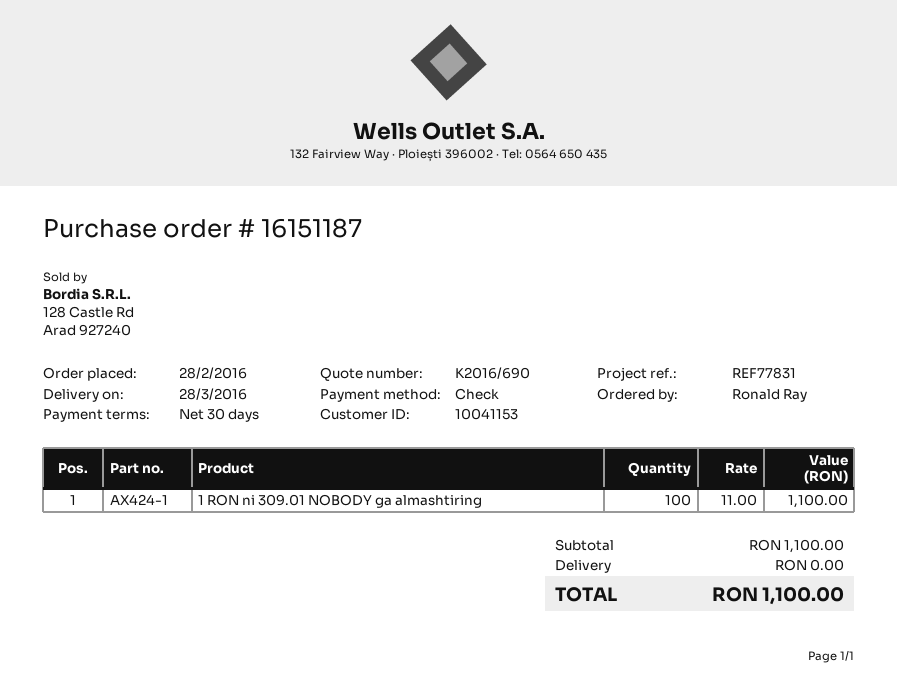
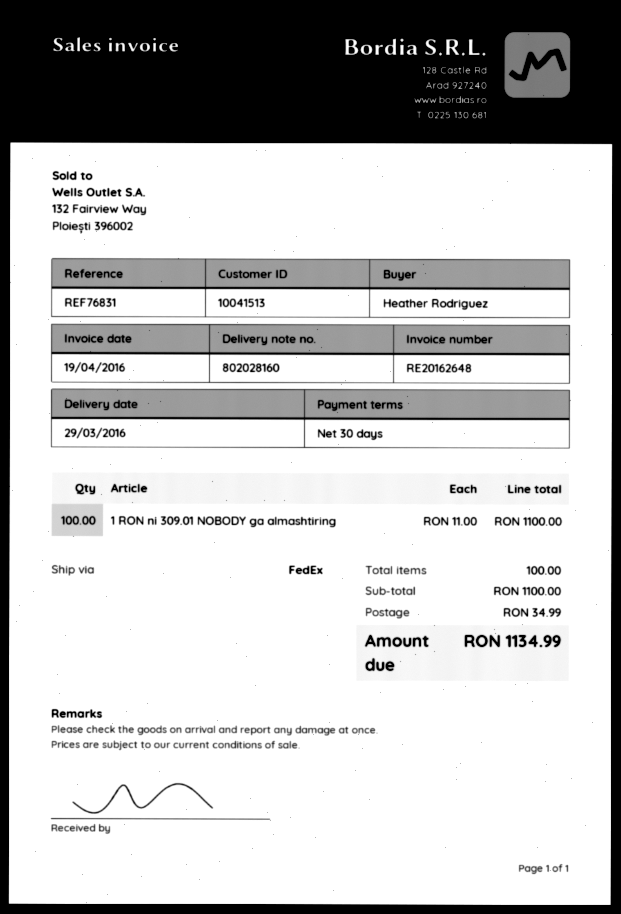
delivery date: 2016-03-28 -> 2016-03-29
customer number: 10041153 -> 10041513
reference: REF77831 -> REF76831
ordered by: Ronald Ray -> Heather Rodriguez
shipping: 0.00 -> 34.99
total: 1100.00 -> 1134.99

